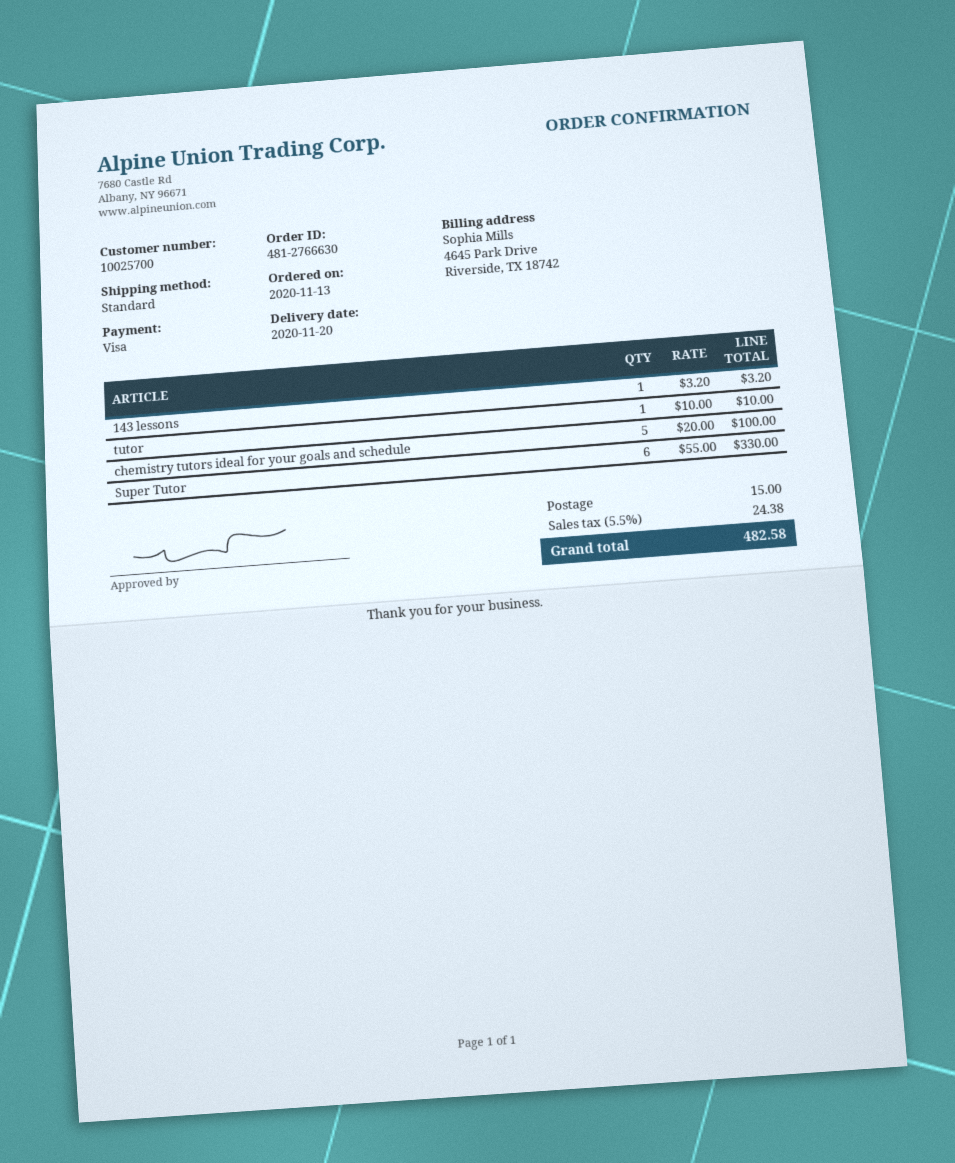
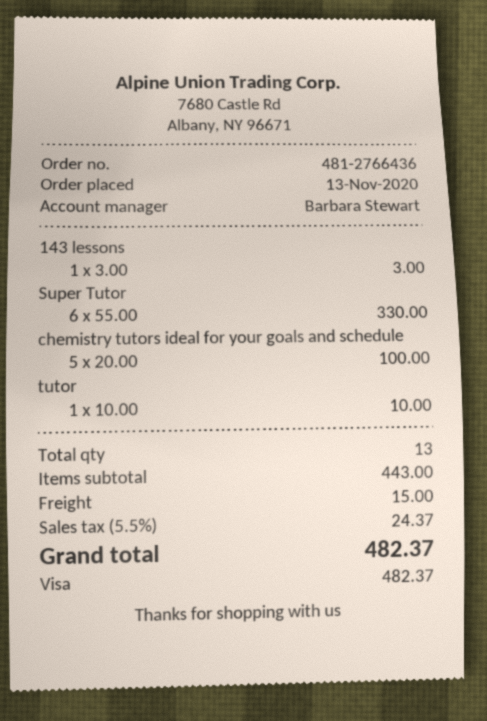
order number: 481-2766630 -> 481-2766436
143 lessons: 1 x 3.20 = 3.20 -> 1 x 3.00 = 3.00
tax: 5.5% = 24.38 -> 5.5% = 24.37
total: 482.58 -> 482.37

